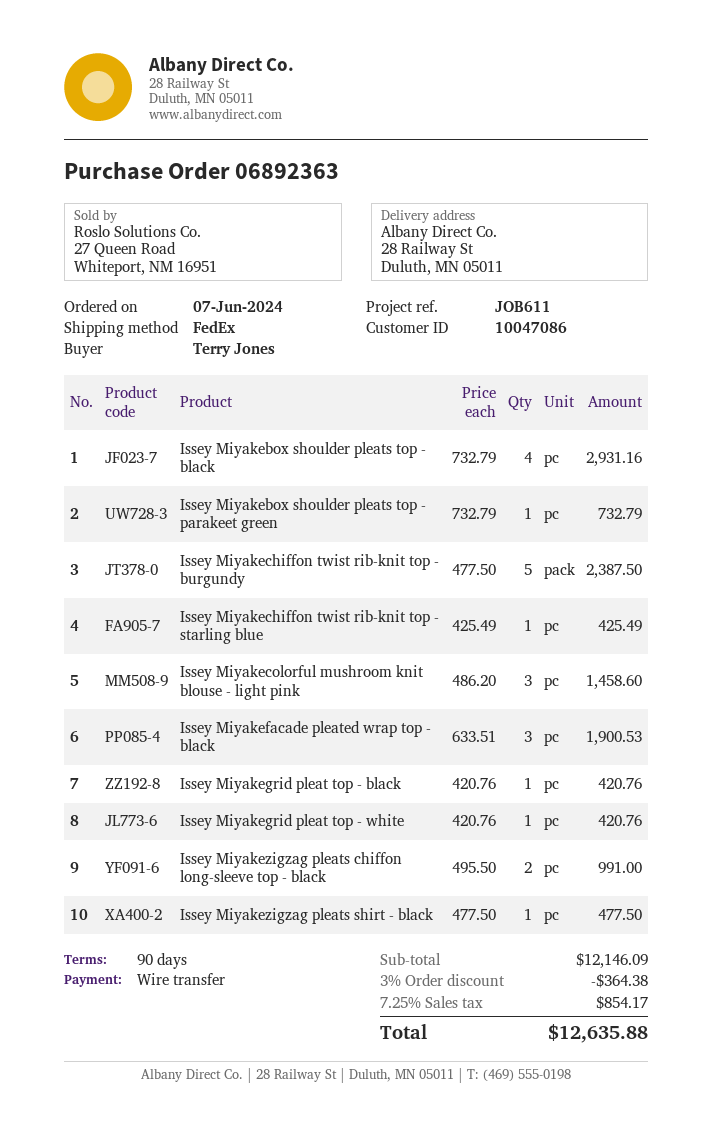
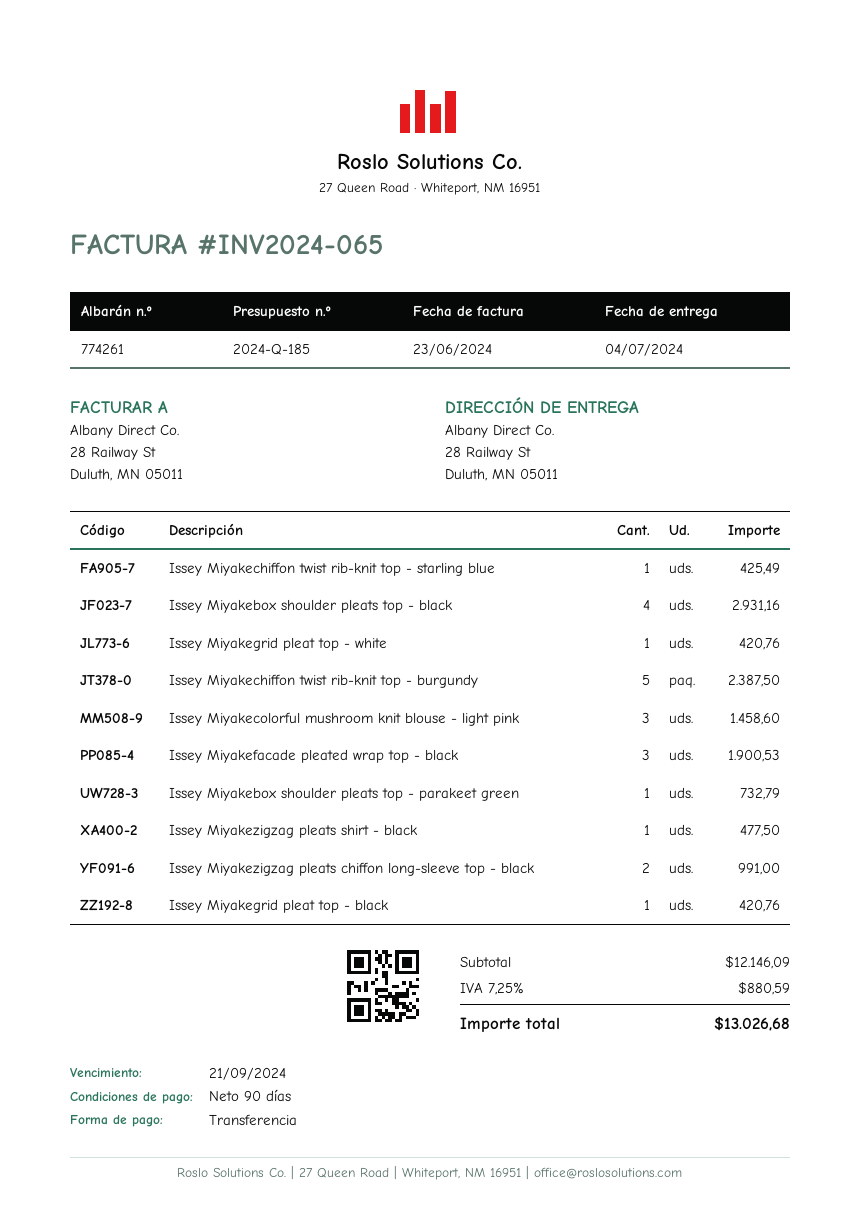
discount: 3% = 364.38 -> none
tax: 7.25% = 854.17 -> 7.25% = 880.59
total: 12635.88 -> 13026.68

